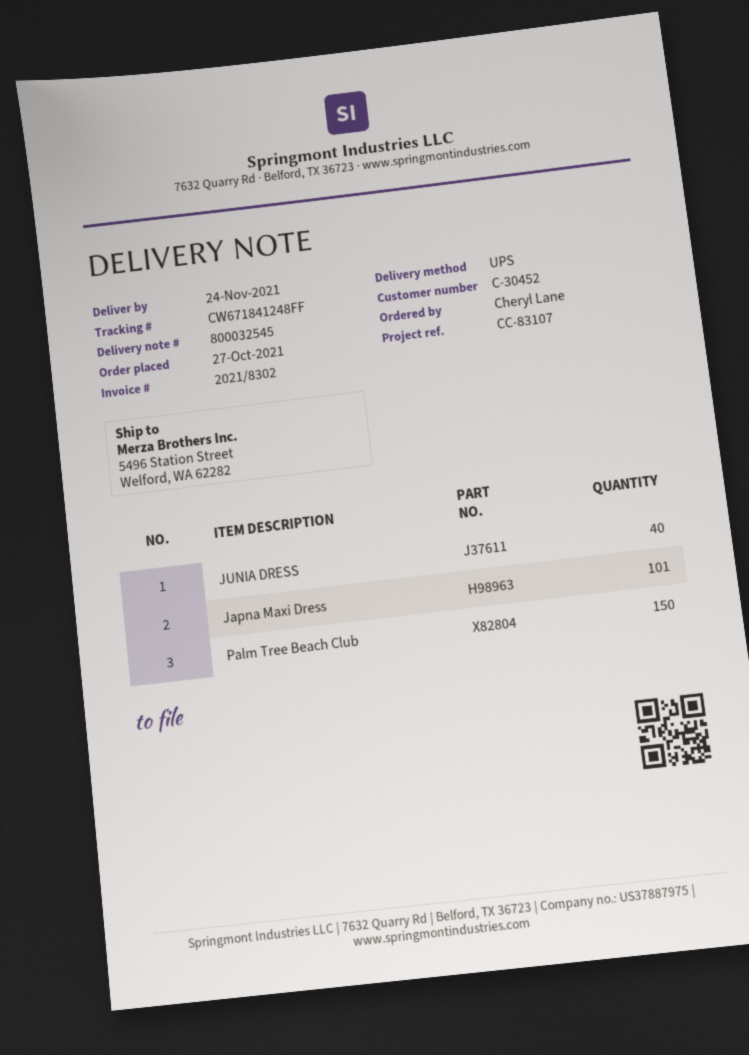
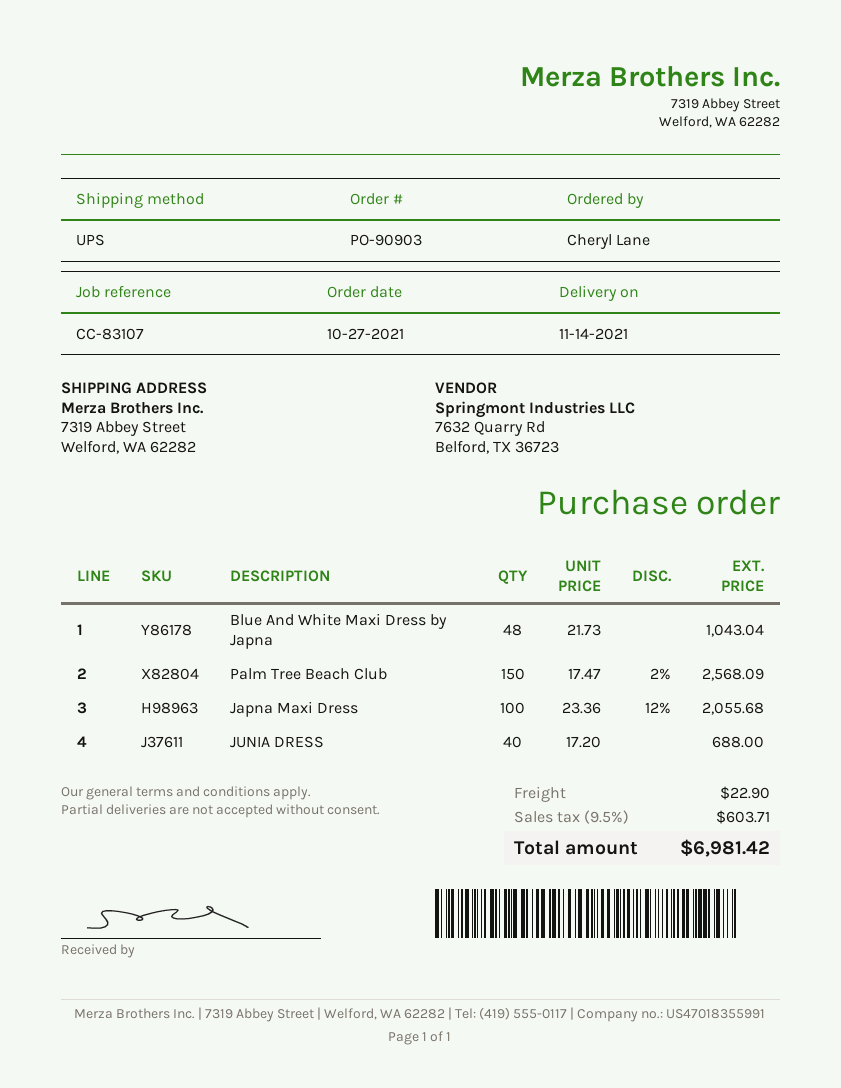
delivery date: 2021-11-24 -> 2021-11-14
ship to: 5496 Station Street, Welford, WA 62282 -> 7319 Abbey Street, Welford, WA 62282
Japna Maxi Dress: 101 -> 100
Blue And White Maxi Dress by Japna: none -> 48

